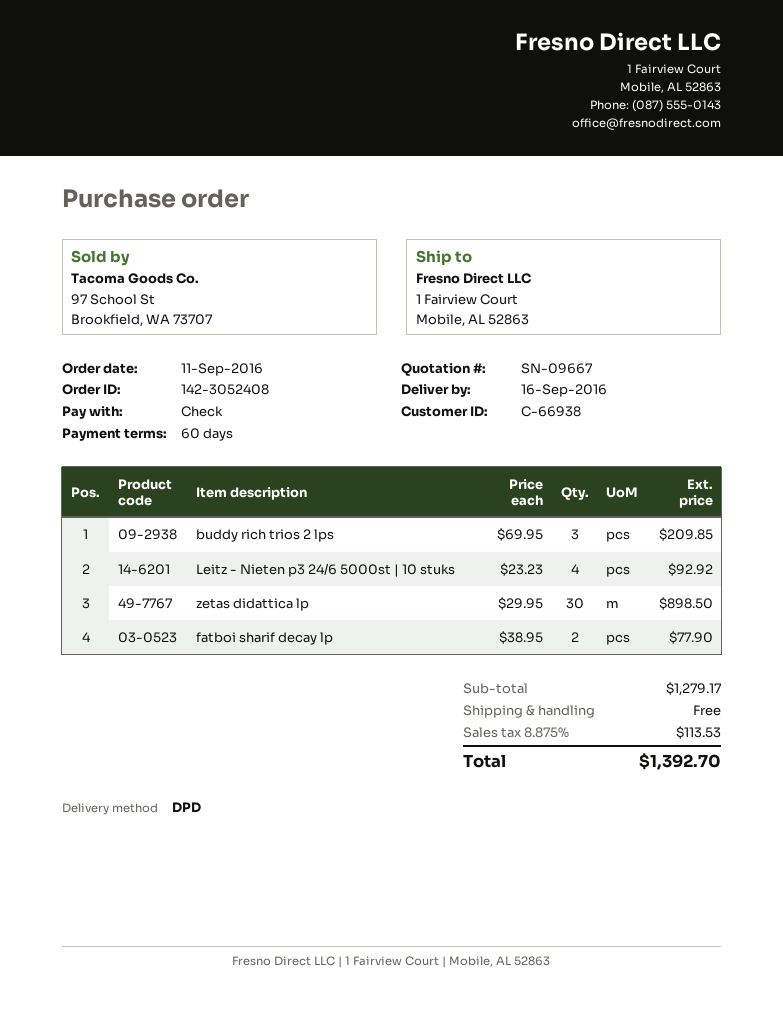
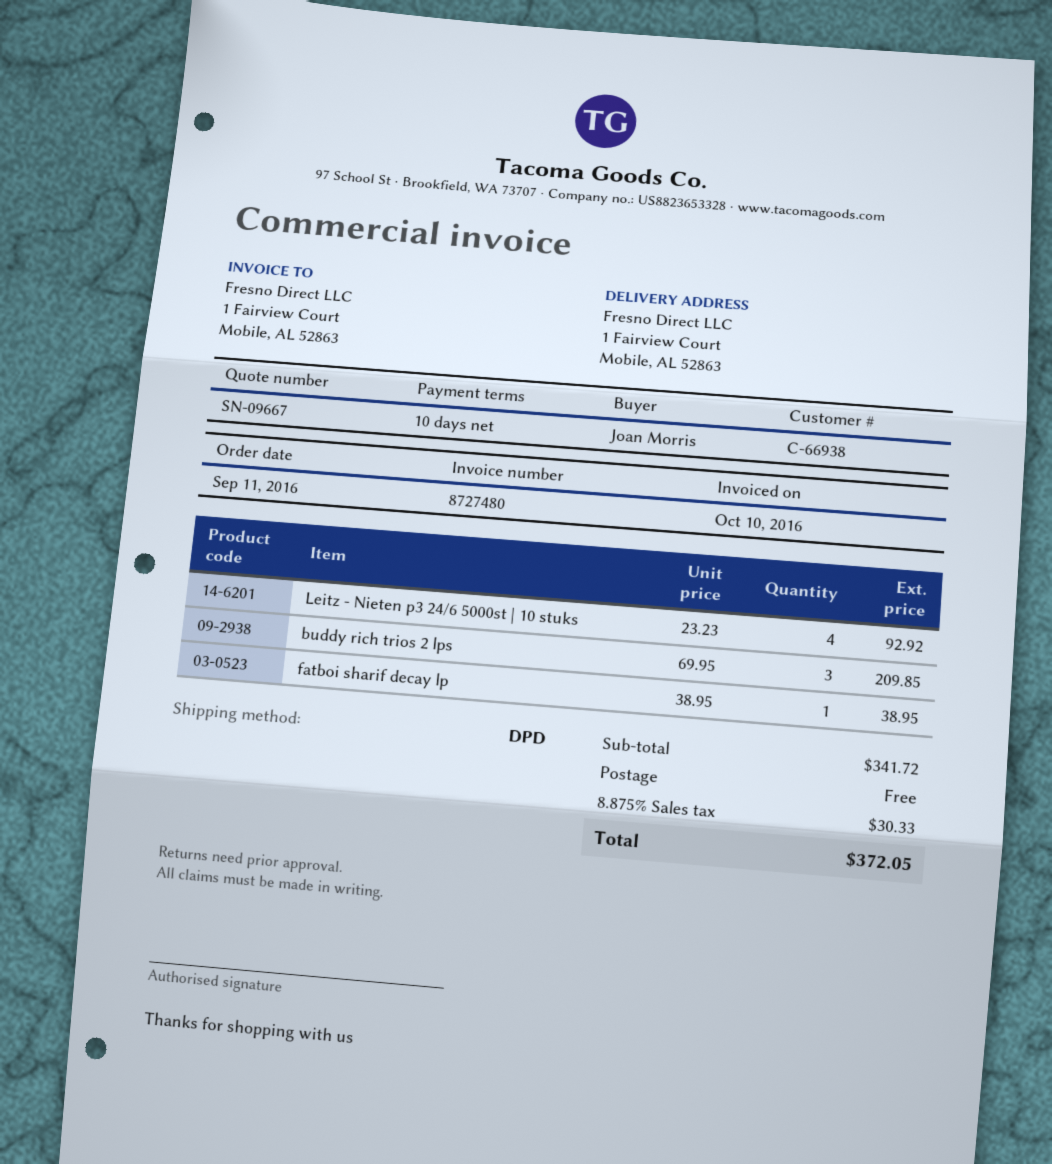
payment terms: 60 days -> 10 days
zetas didattica lp: 30 x 29.95 = 898.50 -> none
fatboi sharif decay lp: 2 x 38.95 = 77.90 -> 1 x 38.95 = 38.95
subtotal: 1279.17 -> 341.72
tax: 8.875% = 113.53 -> 8.875% = 30.33
total: 1392.70 -> 372.05

